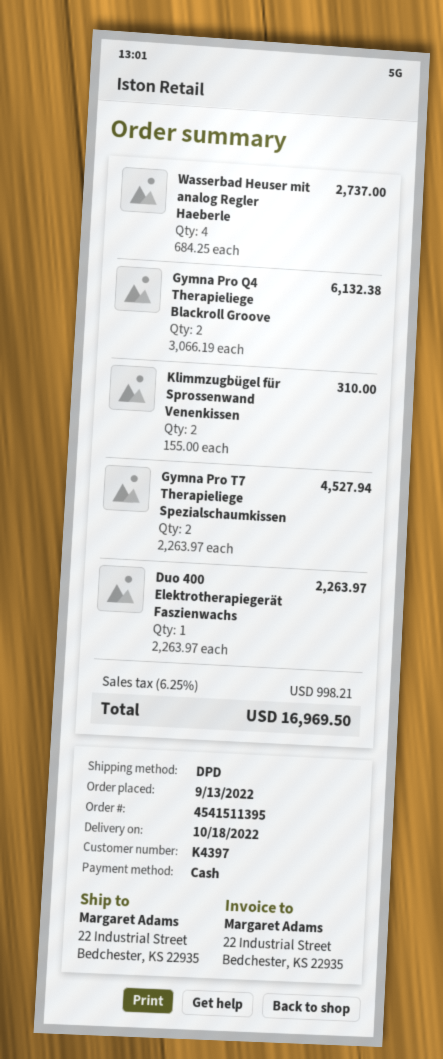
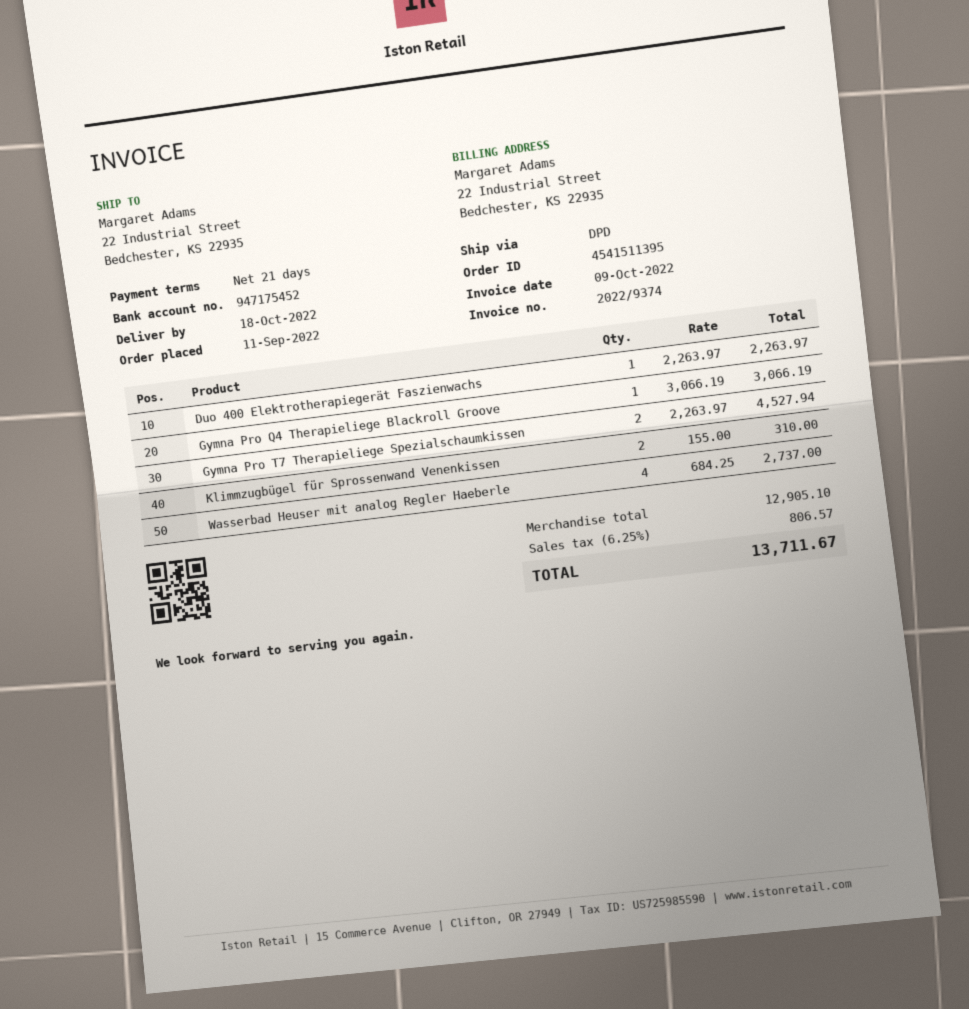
order date: 2022-09-13 -> 2022-09-11
Gymna Pro Q4 Therapieliege Blackroll Groove: 2 x 3066.19 = 6132.38 -> 1 x 3066.19 = 3066.19
tax: 6.25% = 998.21 -> 6.25% = 806.57
total: 16969.50 -> 13711.67

